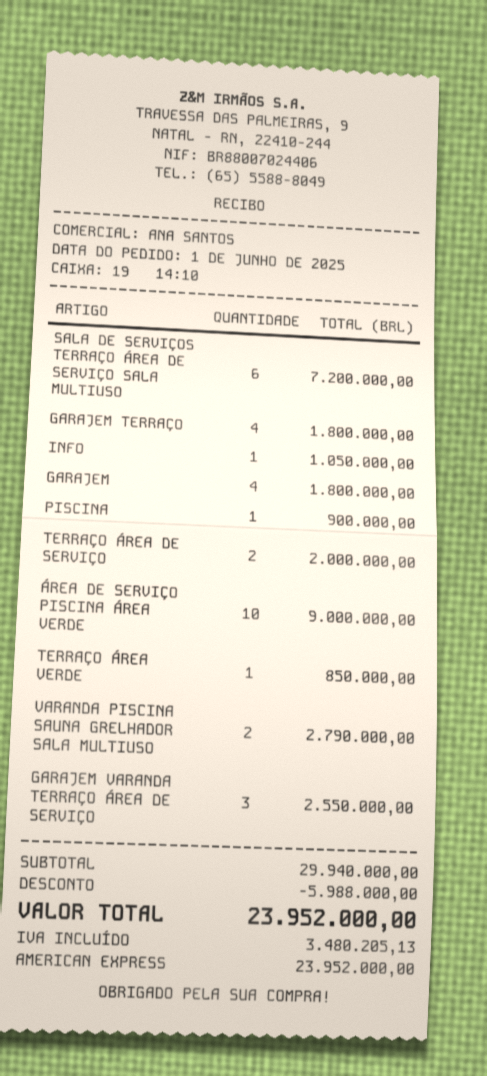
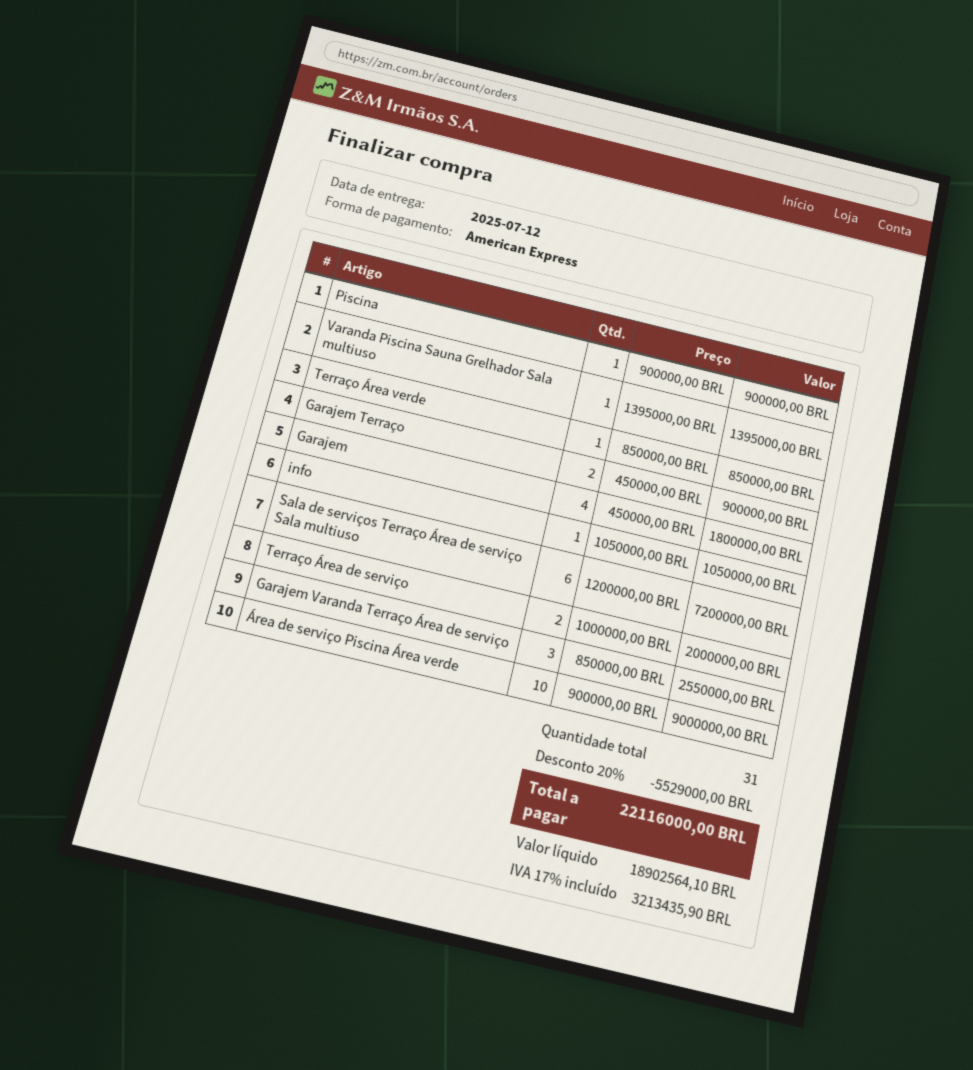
GARAJEM TERRAÇO: 4 for 1800000.00 -> 2 for 900000.00
VARANDA PISCINA SAUNA GRELHADOR SALA MULTIUSO: 2 for 2790000.00 -> 1 for 1395000.00
discount: 5988000.00 -> 5529000.00
tax: 3480205.13 -> 3213435.90
total: 23952000.00 -> 22116000.00

